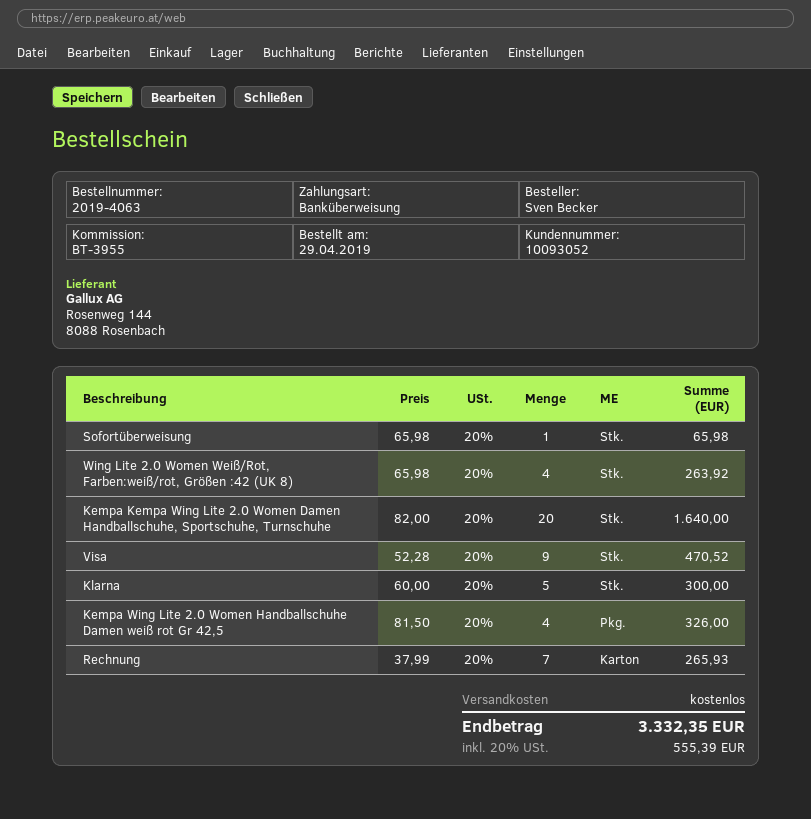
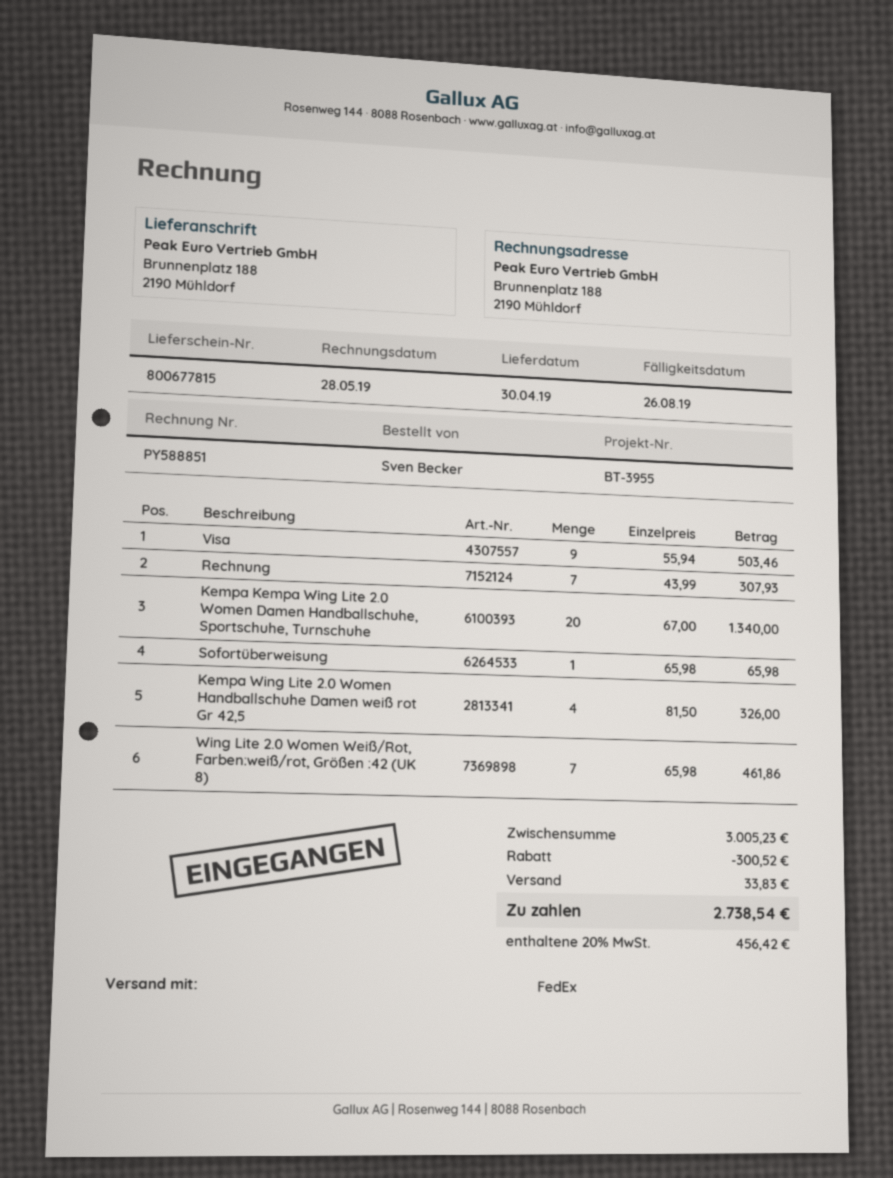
Wing Lite 2.0 Women Weiß/Rot, Farben:weiß/rot, Größen :42 (UK 8): 4 x 65.98 = 263.92 -> 7 x 65.98 = 461.86
Kempa Kempa Wing Lite 2.0 Women Damen Handballschuhe, Sportschuhe, Turnschuhe: 20 x 82.00 = 1640.00 -> 20 x 67.00 = 1340.00
Visa: 9 x 52.28 = 470.52 -> 9 x 55.94 = 503.46
Klarna: 5 x 60.00 = 300.00 -> none
Rechnung: 7 x 37.99 = 265.93 -> 7 x 43.99 = 307.93
discount: none -> 300.52
shipping: 0.00 -> 33.83
tax: 20% = 555.39 -> 20% = 456.42
total: 3332.35 -> 2738.54

